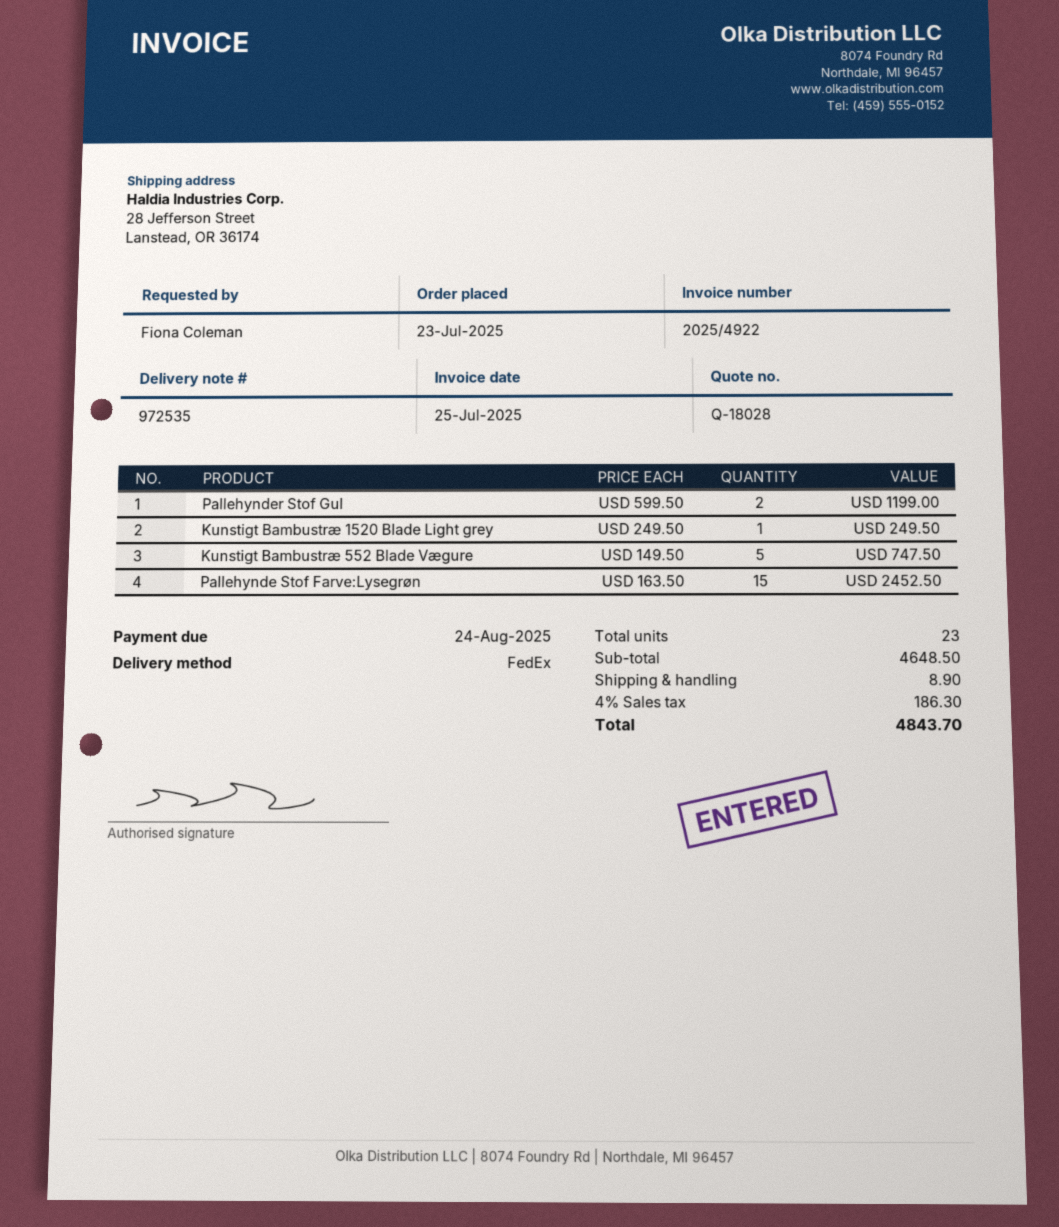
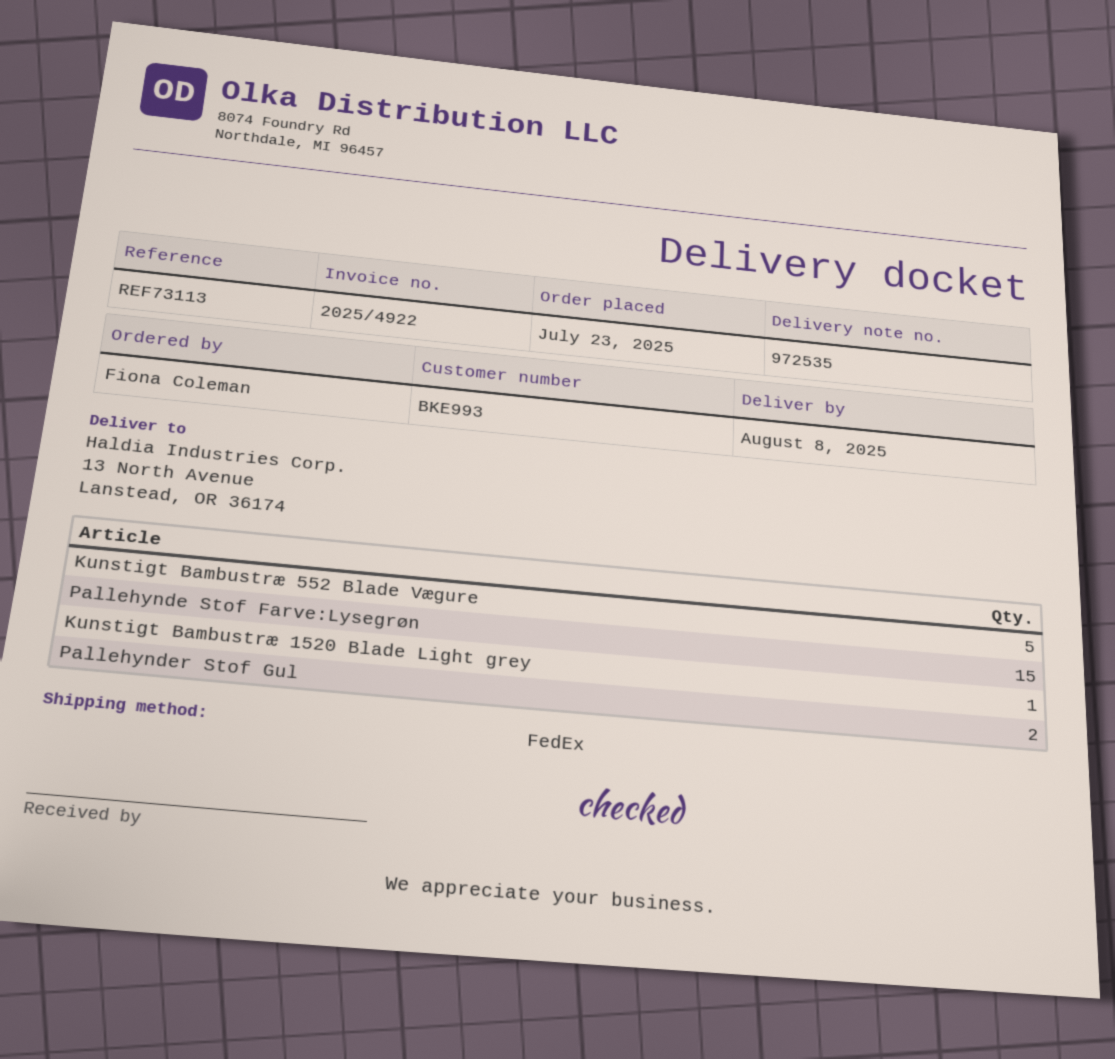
ship to: 28 Jefferson Street, Lanstead, OR 36174 -> 13 North Avenue, Lanstead, OR 36174

